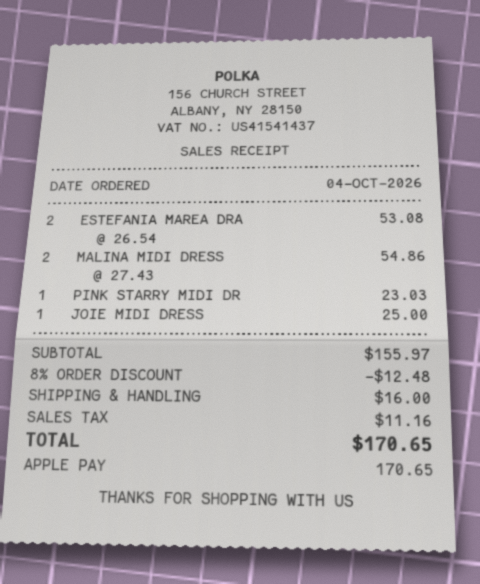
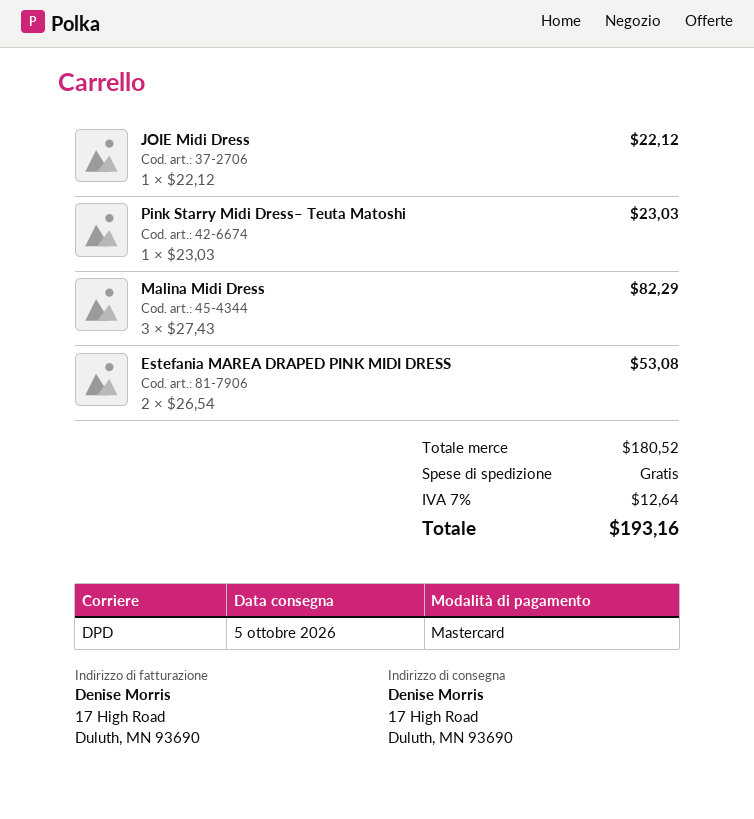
payment method: Apple Pay -> Mastercard
MALINA MIDI DRESS: 2 x 27.43 = 54.86 -> 3 x 27.43 = 82.29
JOIE MIDI DRESS: 1 x 25.00 = 25.00 -> 1 x 22.12 = 22.12
subtotal: 155.97 -> 180.52
discount: 8% = 12.48 -> none
shipping: 16.00 -> 0.00
tax: 11.16 -> 12.64
total: 170.65 -> 193.16

